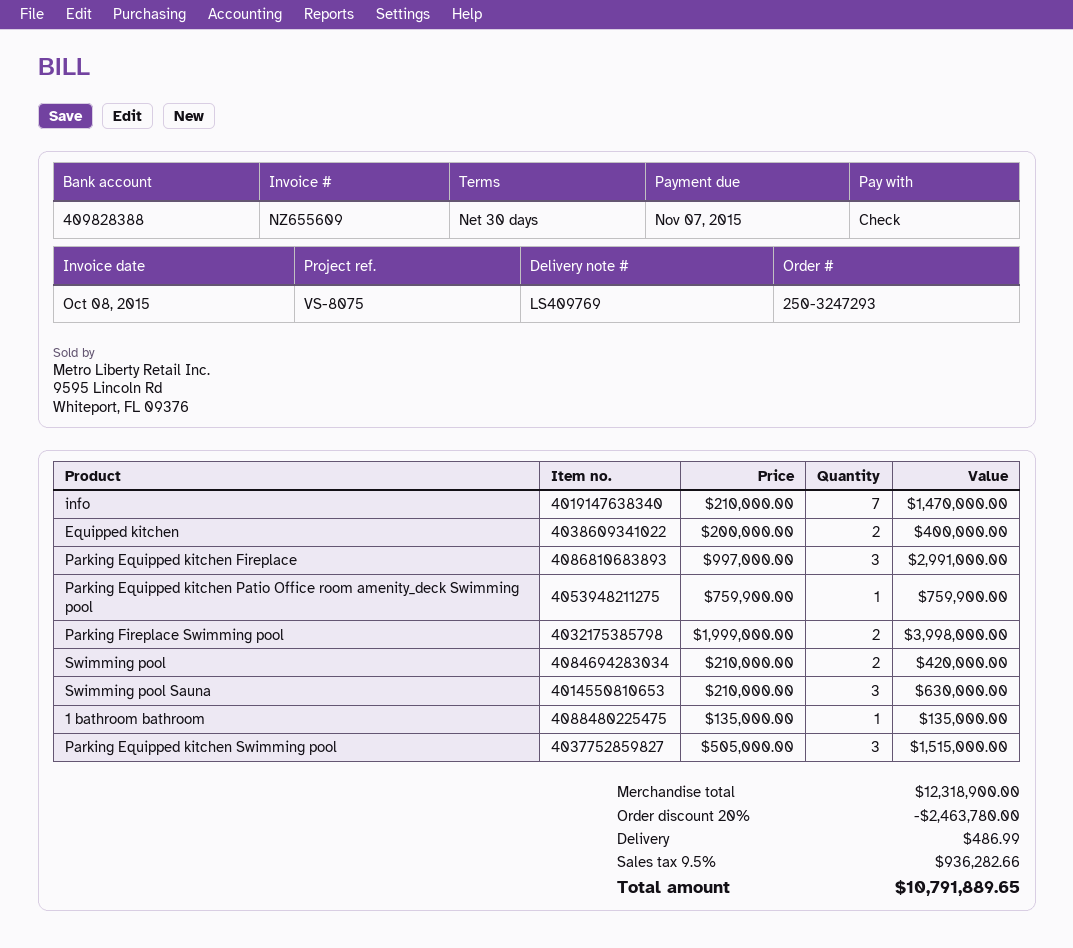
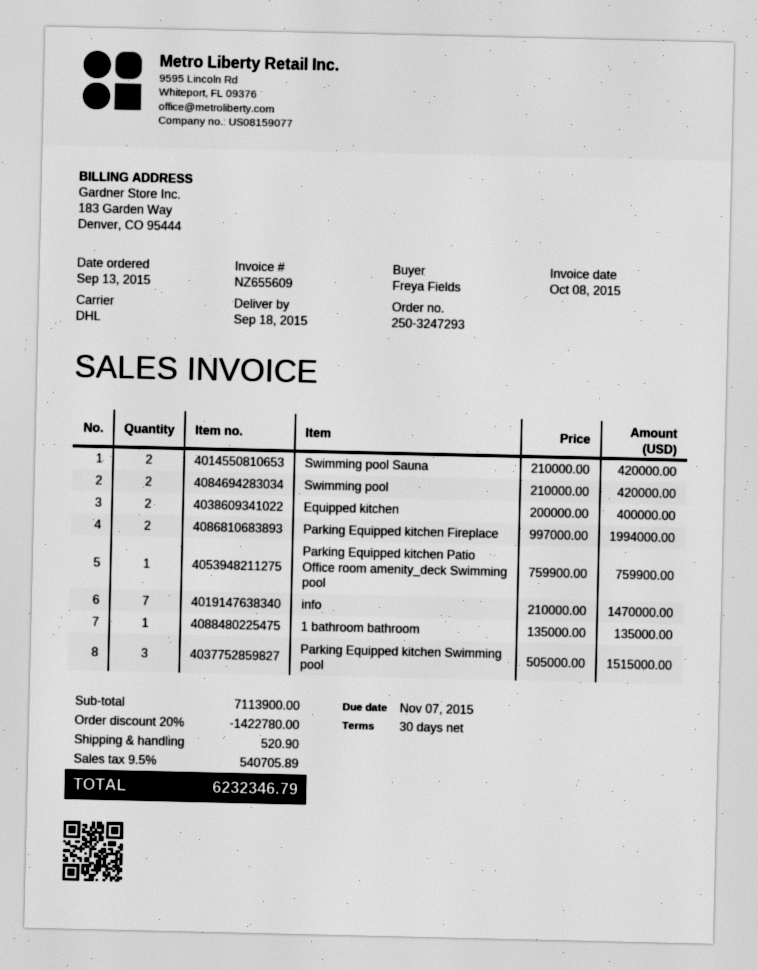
Parking Equipped kitchen Fireplace: 3 x 997000.00 = 2991000.00 -> 2 x 997000.00 = 1994000.00
Parking Fireplace Swimming pool: 2 x 1999000.00 = 3998000.00 -> none
Swimming pool Sauna: 3 x 210000.00 = 630000.00 -> 2 x 210000.00 = 420000.00
subtotal: 12318900.00 -> 7113900.00
discount: 20% = 2463780.00 -> 20% = 1422780.00
shipping: 486.99 -> 520.90
tax: 9.5% = 936282.66 -> 9.5% = 540705.89
total: 10791889.65 -> 6232346.79

